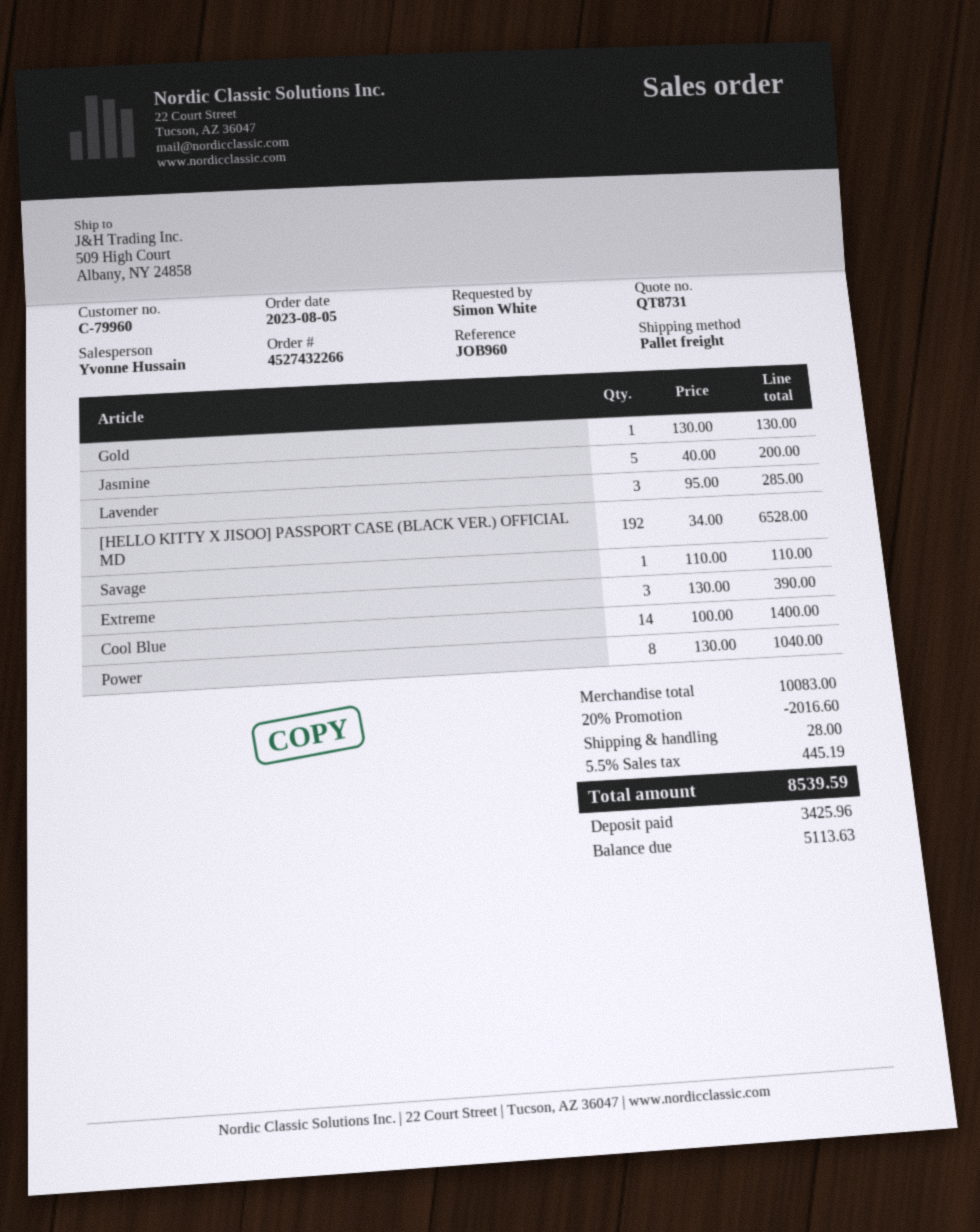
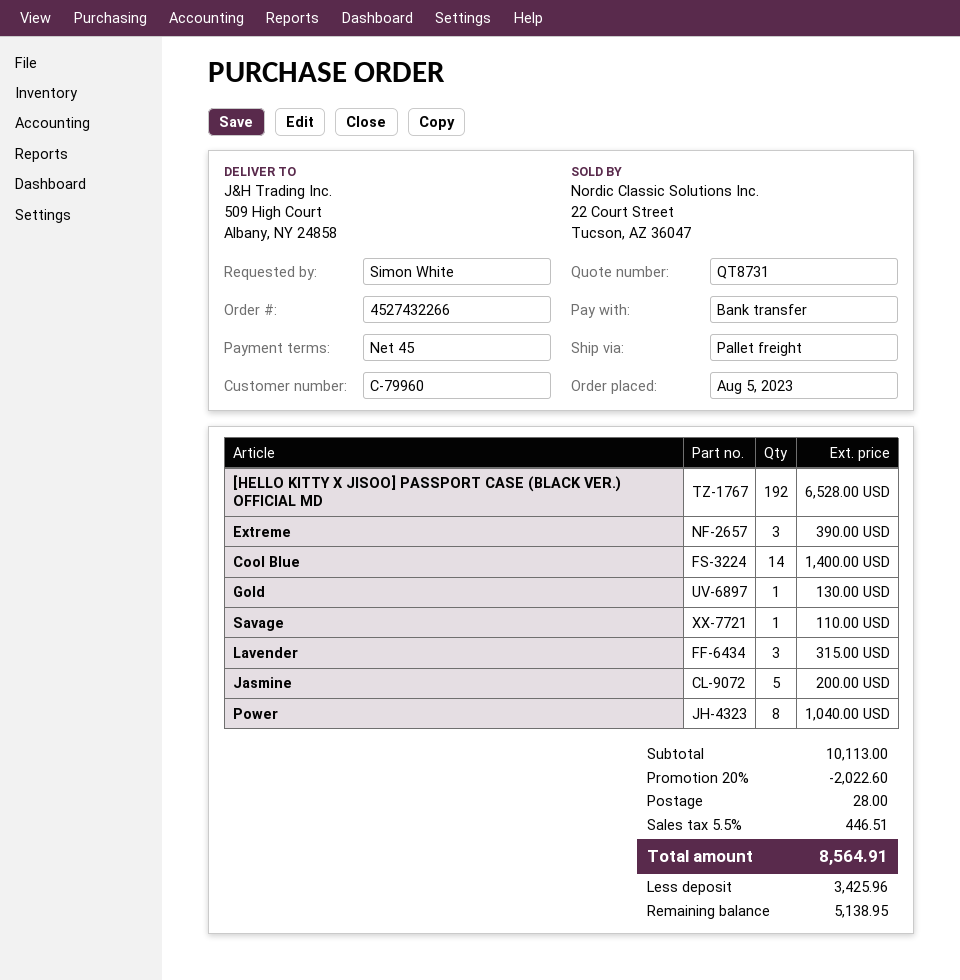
Lavender: 3 for 285.00 -> 3 for 315.00
subtotal: 10083.00 -> 10113.00
discount: 20% = 2016.60 -> 20% = 2022.60
tax: 5.5% = 445.19 -> 5.5% = 446.51
total: 8539.59 -> 8564.91
balance: 5113.63 -> 5138.95

